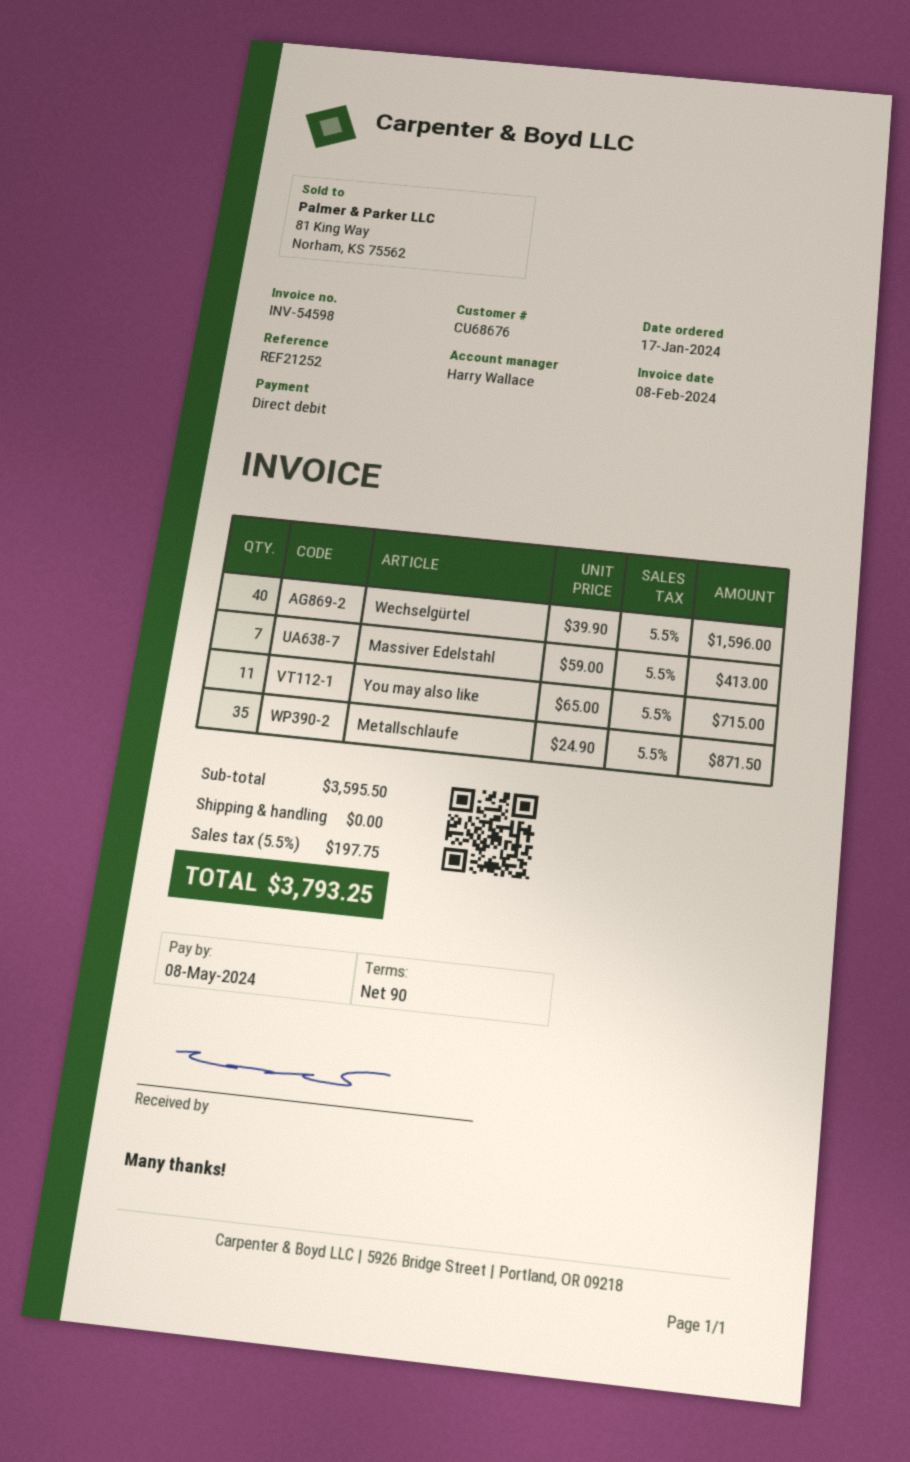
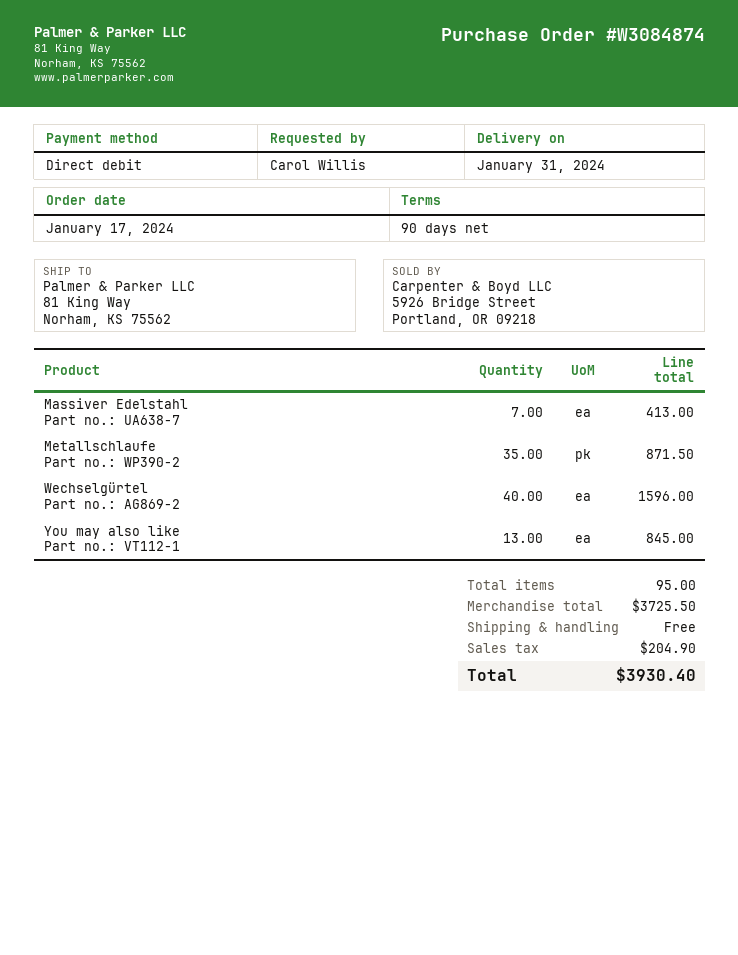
You may also like: 11 for 715.00 -> 13 for 845.00
subtotal: 3595.50 -> 3725.50
tax: 197.75 -> 204.90
total: 3793.25 -> 3930.40

